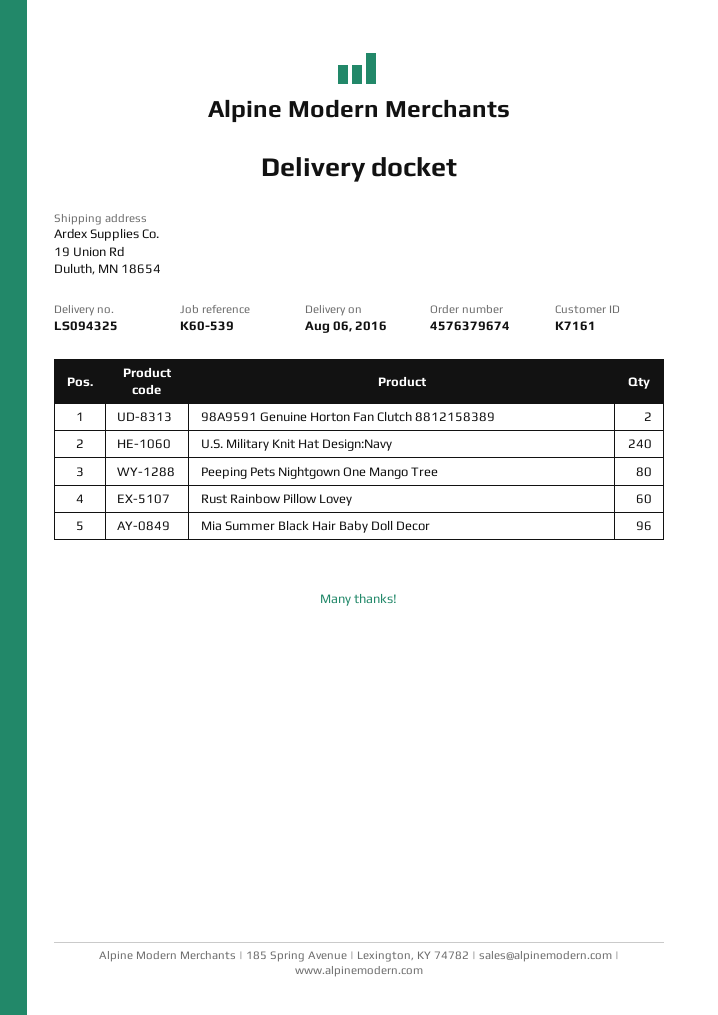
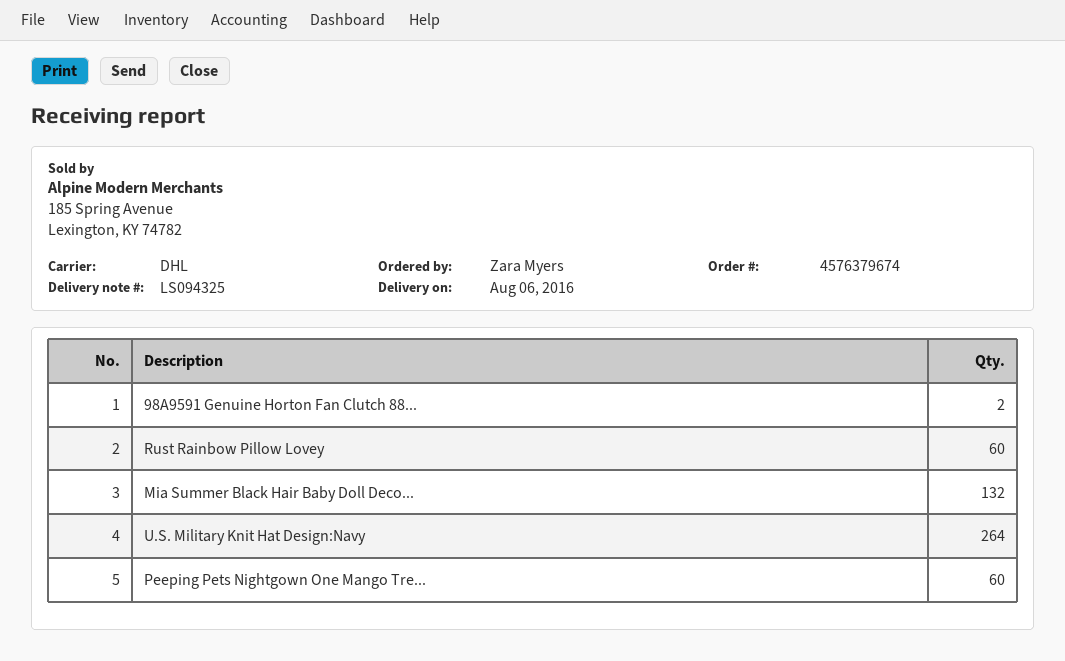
U.S. Military Knit Hat Design:Navy: 240 -> 264
Peeping Pets Nightgown One Mango Tree: 80 -> 60
Mia Summer Black Hair Baby Doll Decor: 96 -> 132

